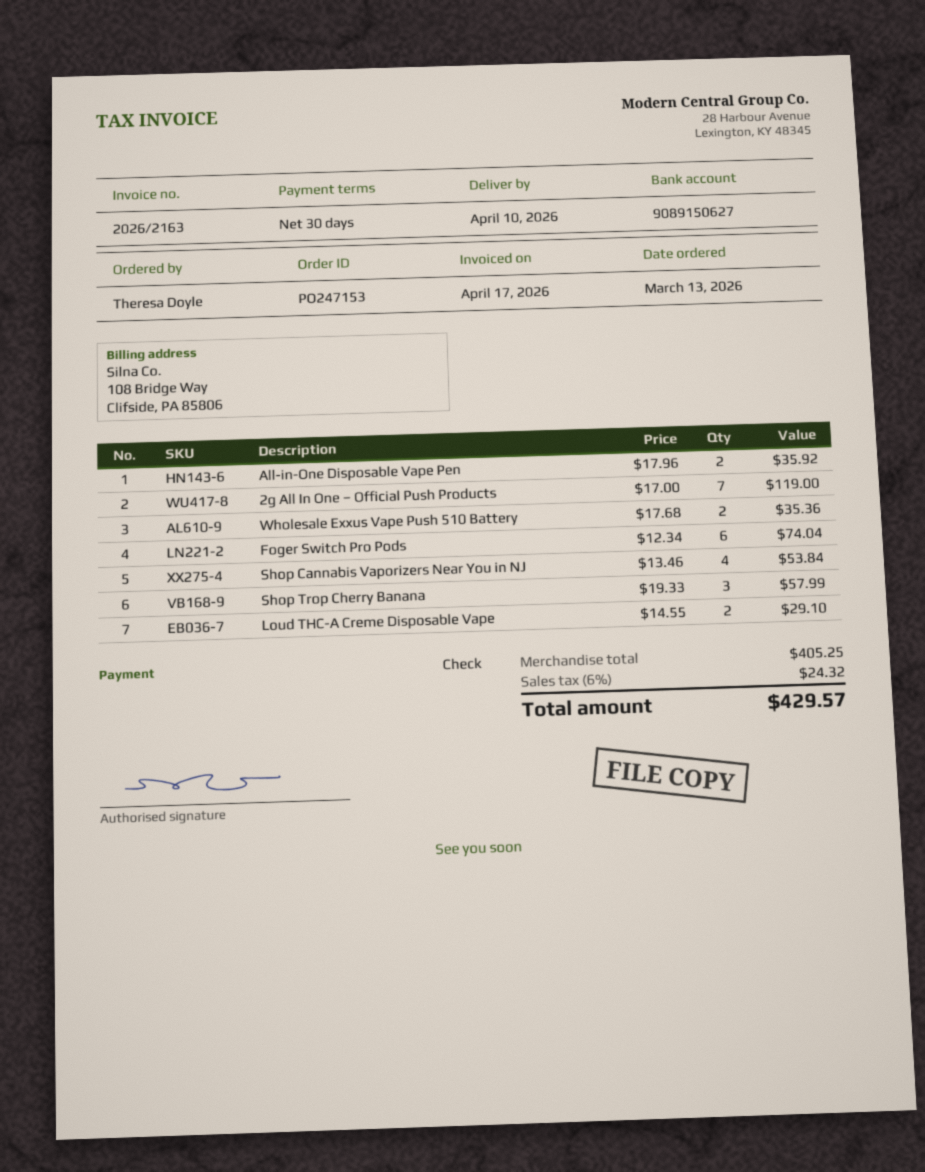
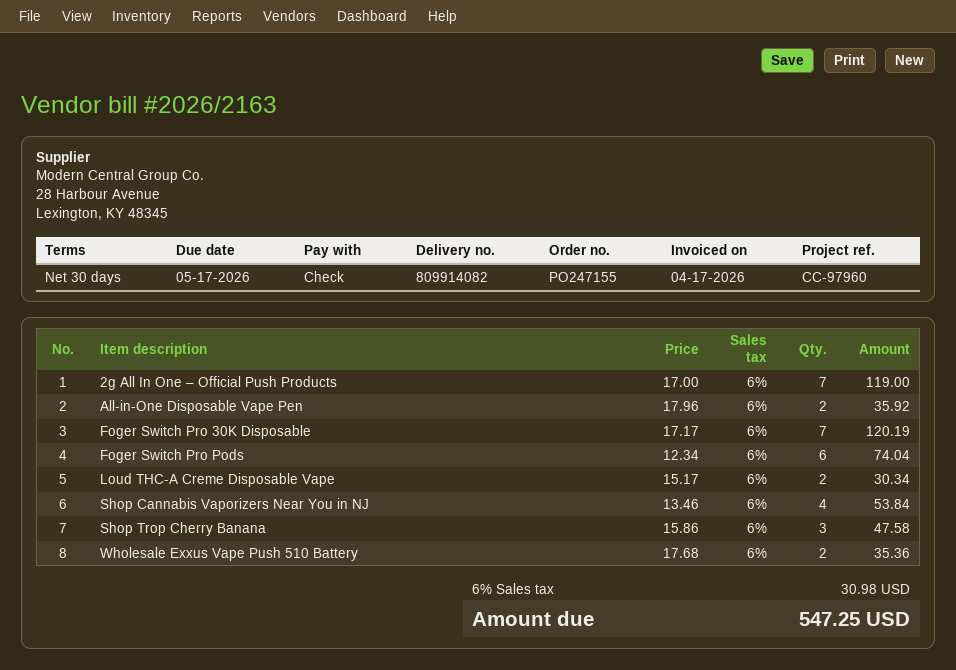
order number: PO247153 -> PO247155
Shop Trop Cherry Banana: 3 x 19.33 = 57.99 -> 3 x 15.86 = 47.58
Loud THC-A Creme Disposable Vape: 2 x 14.55 = 29.10 -> 2 x 15.17 = 30.34
Foger Switch Pro 30K Disposable: none -> 7 x 17.17 = 120.19
tax: 6% = 24.32 -> 6% = 30.98
total: 429.57 -> 547.25

